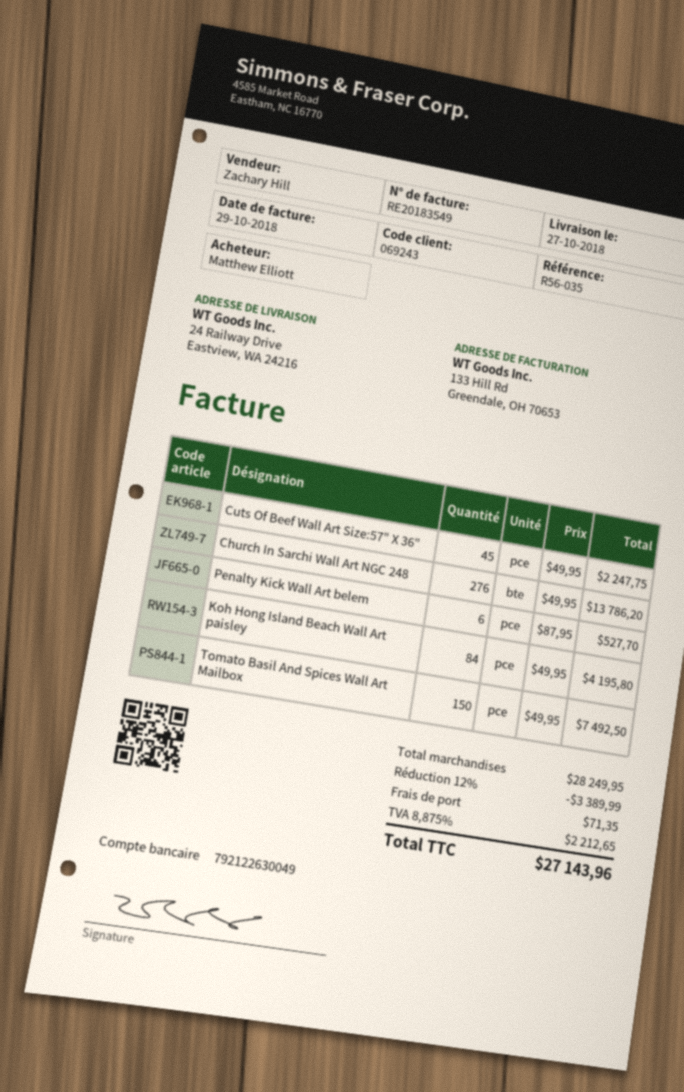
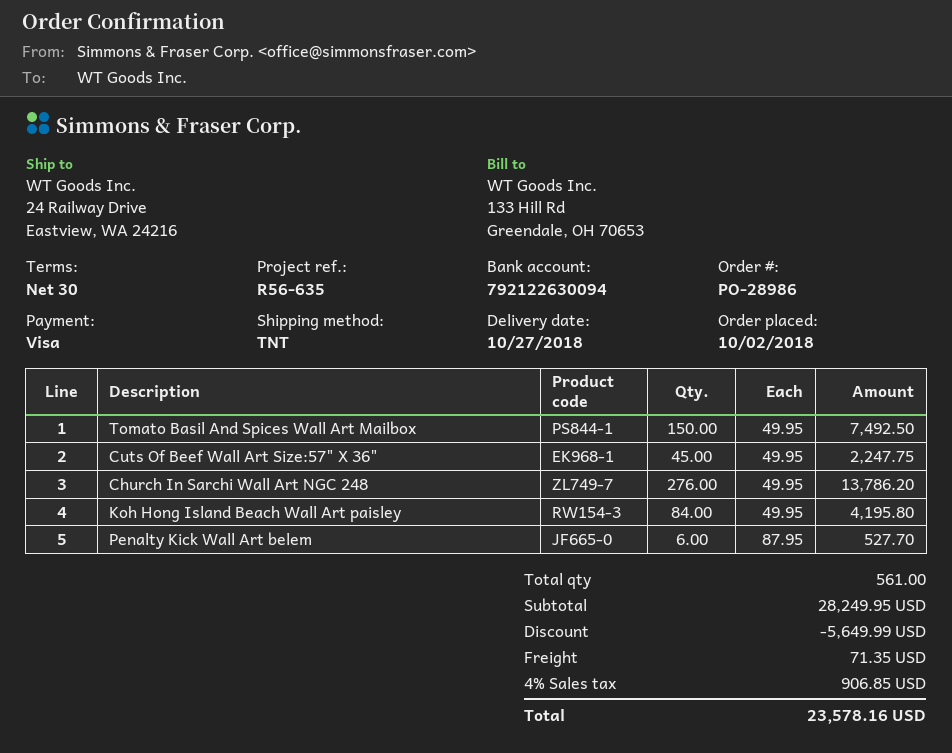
reference: R56-035 -> R56-635
bank account: 792122630049 -> 792122630094
discount: 3389.99 -> 5649.99
tax: 8.875% = 2212.65 -> 4% = 906.85
total: 27143.96 -> 23578.16

